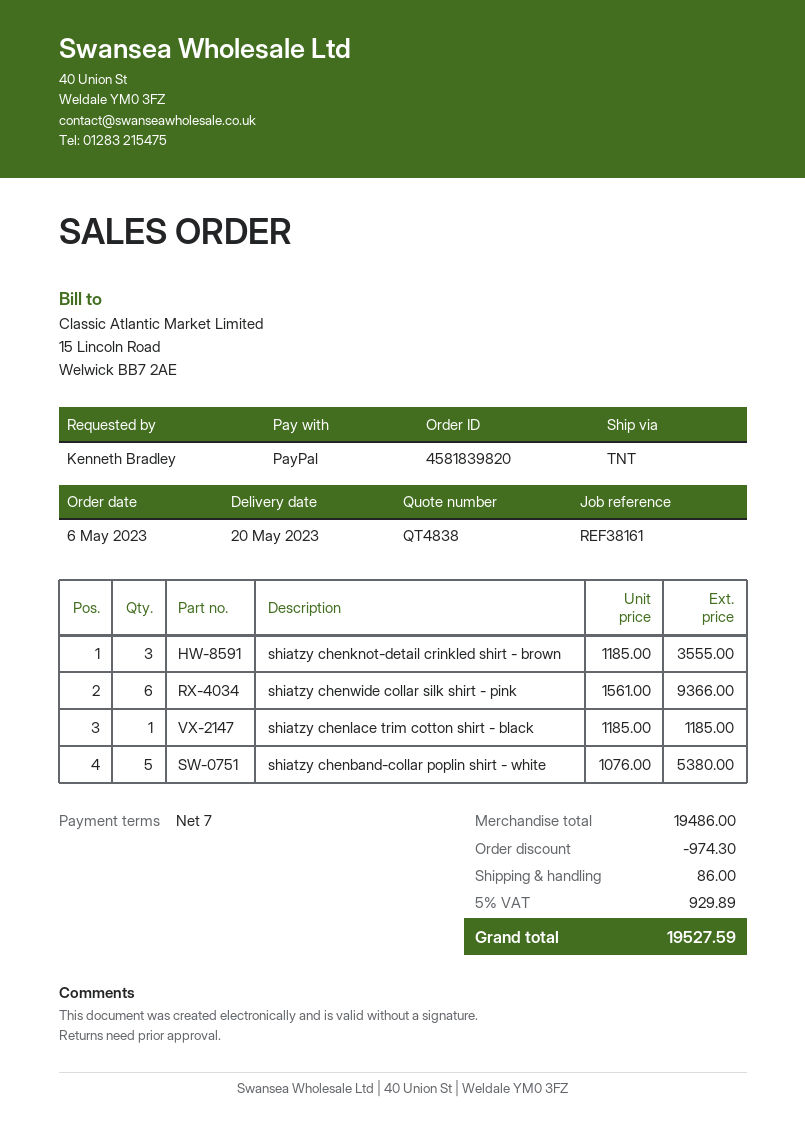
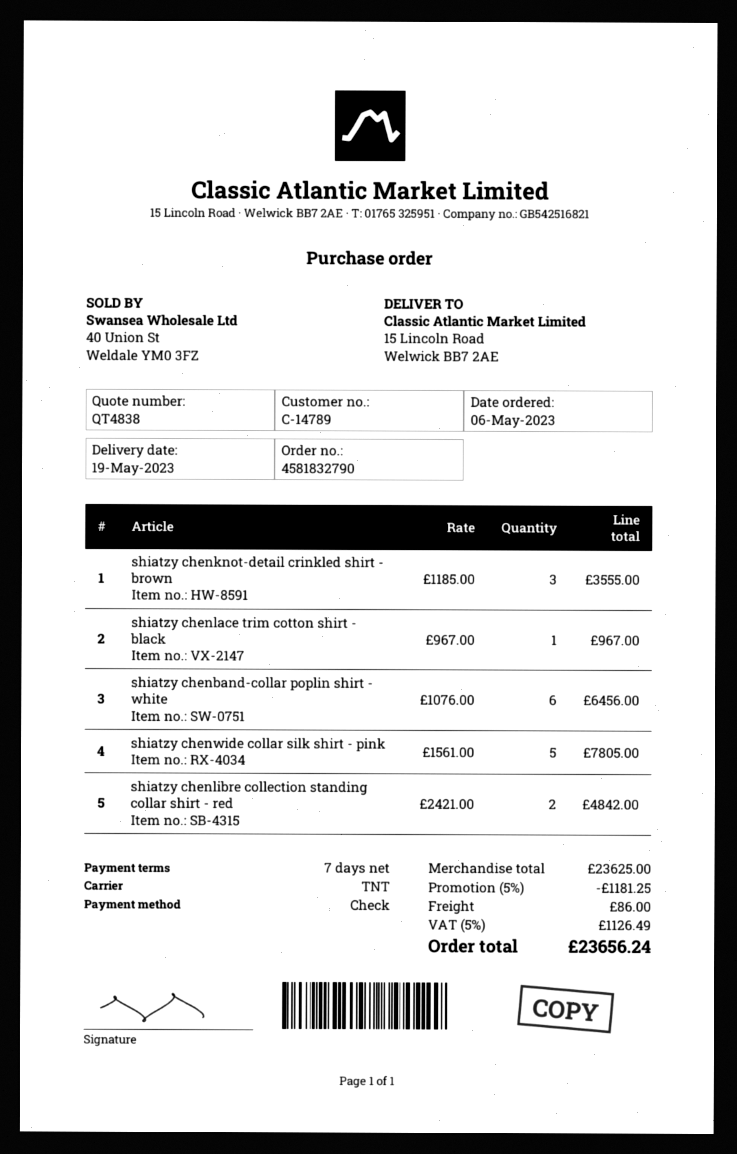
order number: 4581839820 -> 4581832790
delivery date: 2023-05-20 -> 2023-05-19
payment method: PayPal -> cheque
shiatzy chenwide collar silk shirt - pink: 6 x 1561.00 = 9366.00 -> 5 x 1561.00 = 7805.00
shiatzy chenlace trim cotton shirt - black: 1 x 1185.00 = 1185.00 -> 1 x 967.00 = 967.00
shiatzy chenband-collar poplin shirt - white: 5 x 1076.00 = 5380.00 -> 6 x 1076.00 = 6456.00
shiatzy chenlibre collection standing collar shirt - red: none -> 2 x 2421.00 = 4842.00
subtotal: 19486.00 -> 23625.00
discount: 974.30 -> 1181.25
tax: 5% = 929.89 -> 5% = 1126.49
total: 19527.59 -> 23656.24

